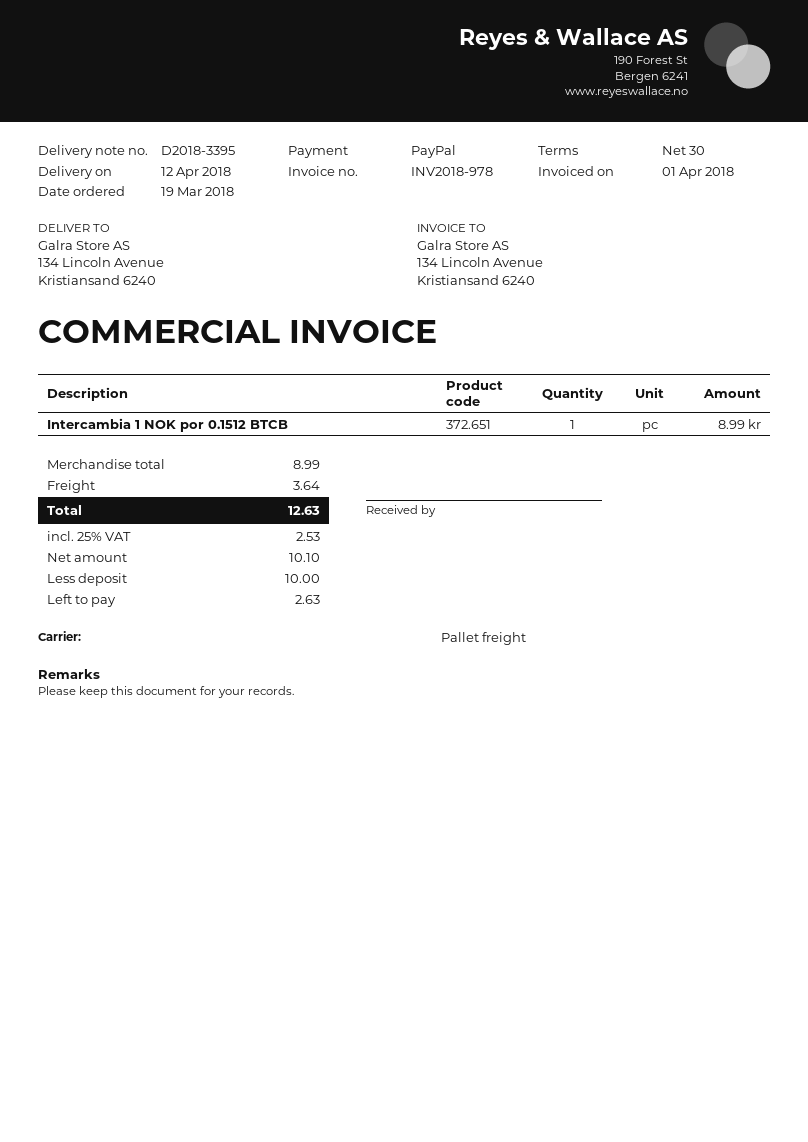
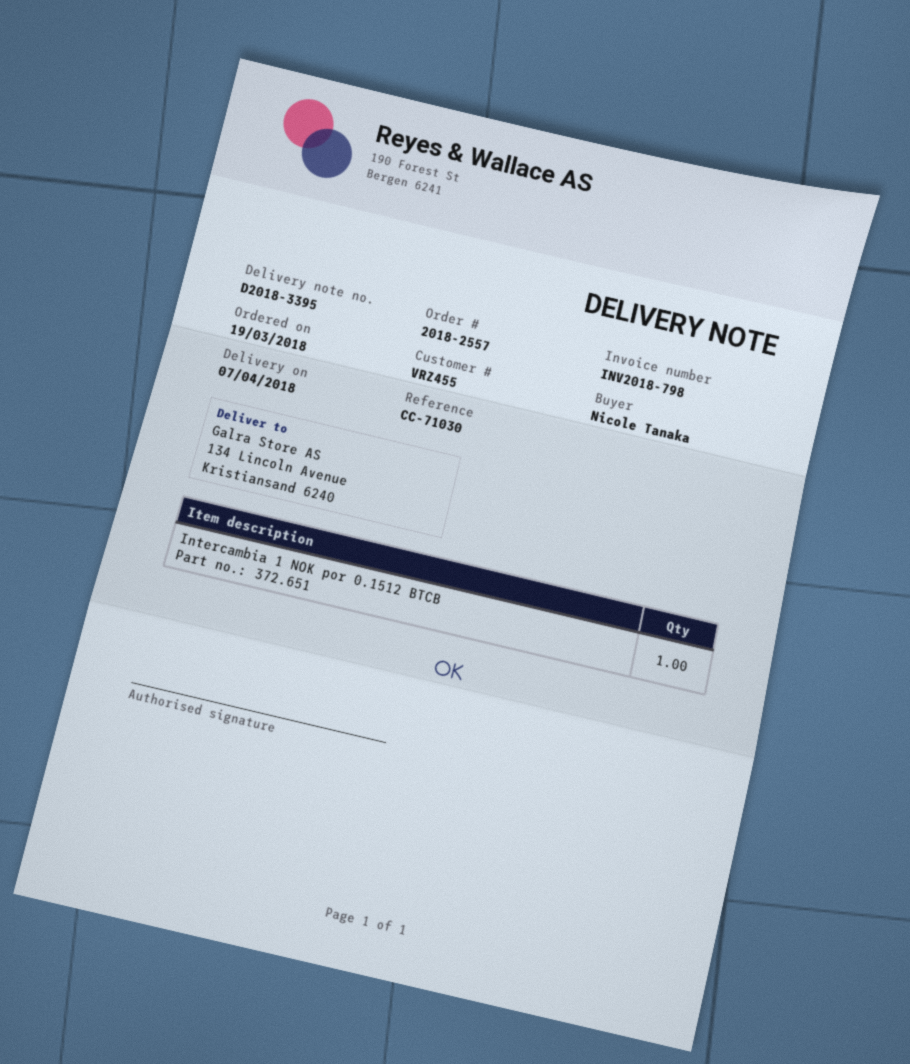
delivery date: 2018-04-12 -> 2018-04-07
invoice number: INV2018-978 -> INV2018-798

